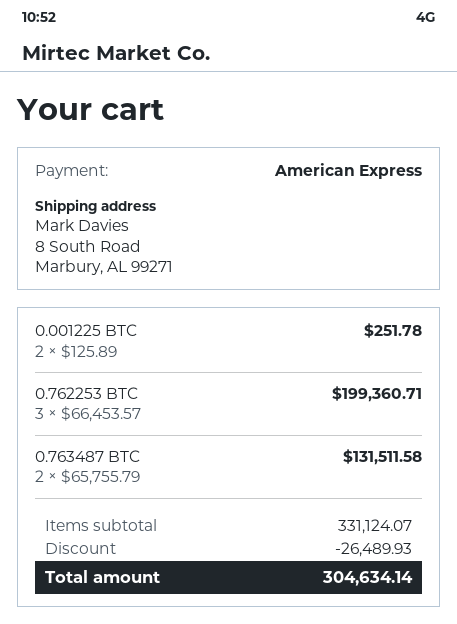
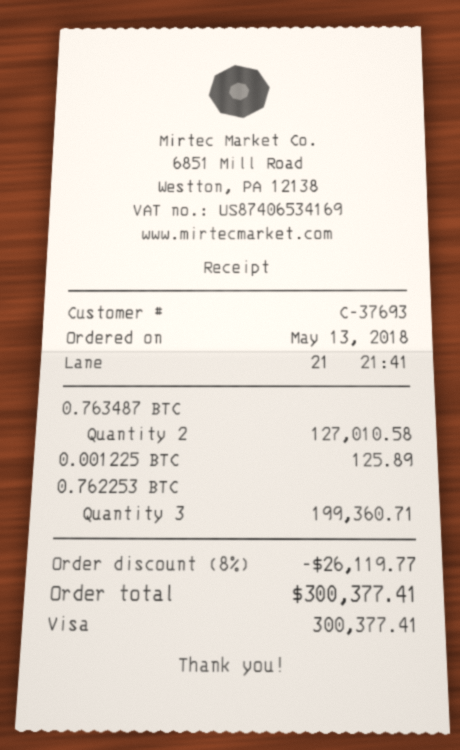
payment method: American Express -> Visa
0.001225 BTC: 2 for 251.78 -> 1 for 125.89
0.763487 BTC: 2 for 131511.58 -> 2 for 127010.58
discount: 26489.93 -> 26119.77
total: 304634.14 -> 300377.41

